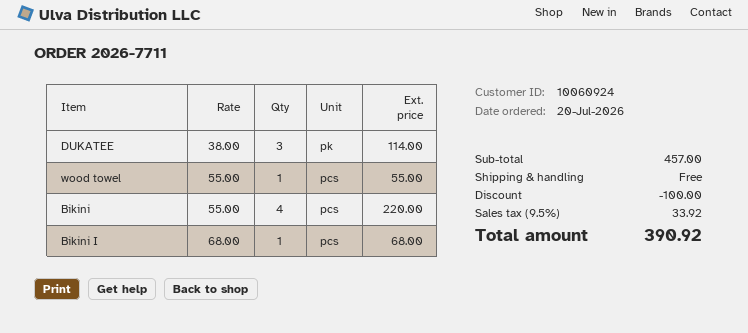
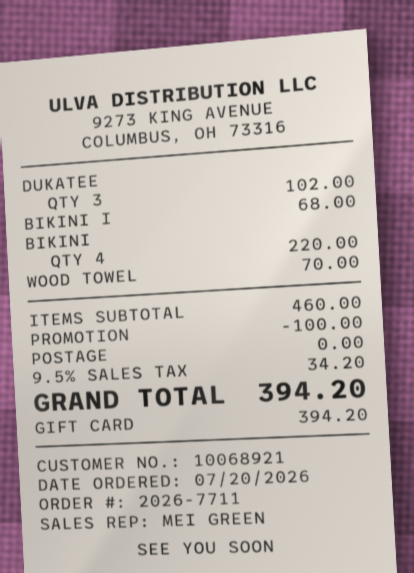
customer number: 10060924 -> 10068921
DUKATEE: 3 for 114.00 -> 3 for 102.00
wood towel: 1 for 55.00 -> 1 for 70.00
subtotal: 457.00 -> 460.00
tax: 9.5% = 33.92 -> 9.5% = 34.20
total: 390.92 -> 394.20

